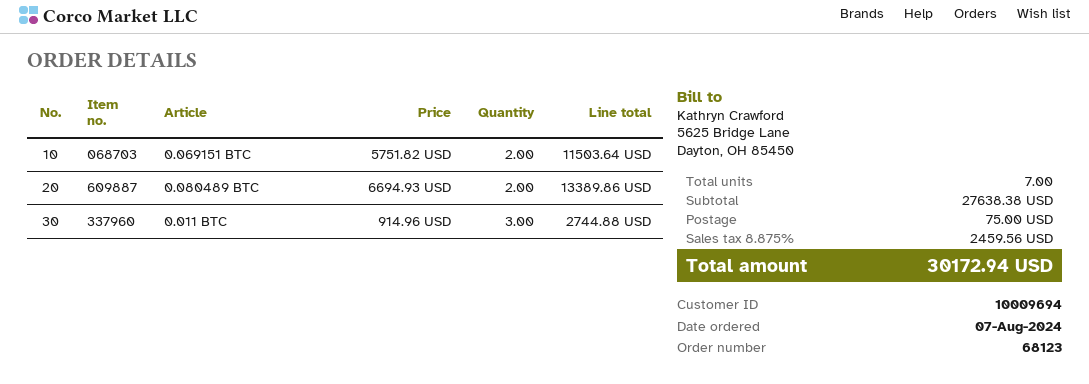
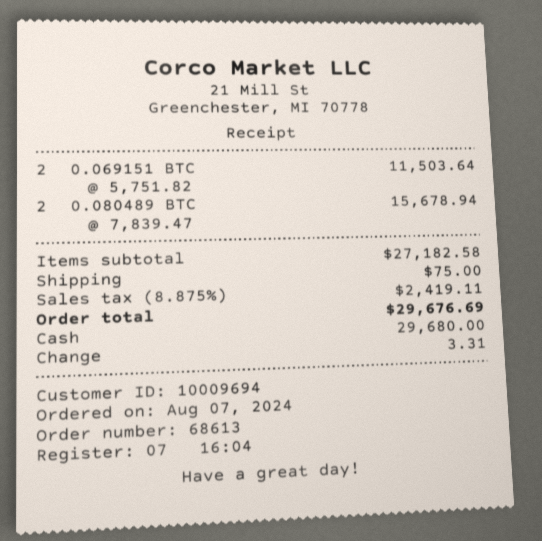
order number: 68123 -> 68613
0.080489 BTC: 2 x 6694.93 = 13389.86 -> 2 x 7839.47 = 15678.94
0.011 BTC: 3 x 914.96 = 2744.88 -> none
subtotal: 27638.38 -> 27182.58
tax: 8.875% = 2459.56 -> 8.875% = 2419.11
total: 30172.94 -> 29676.69

